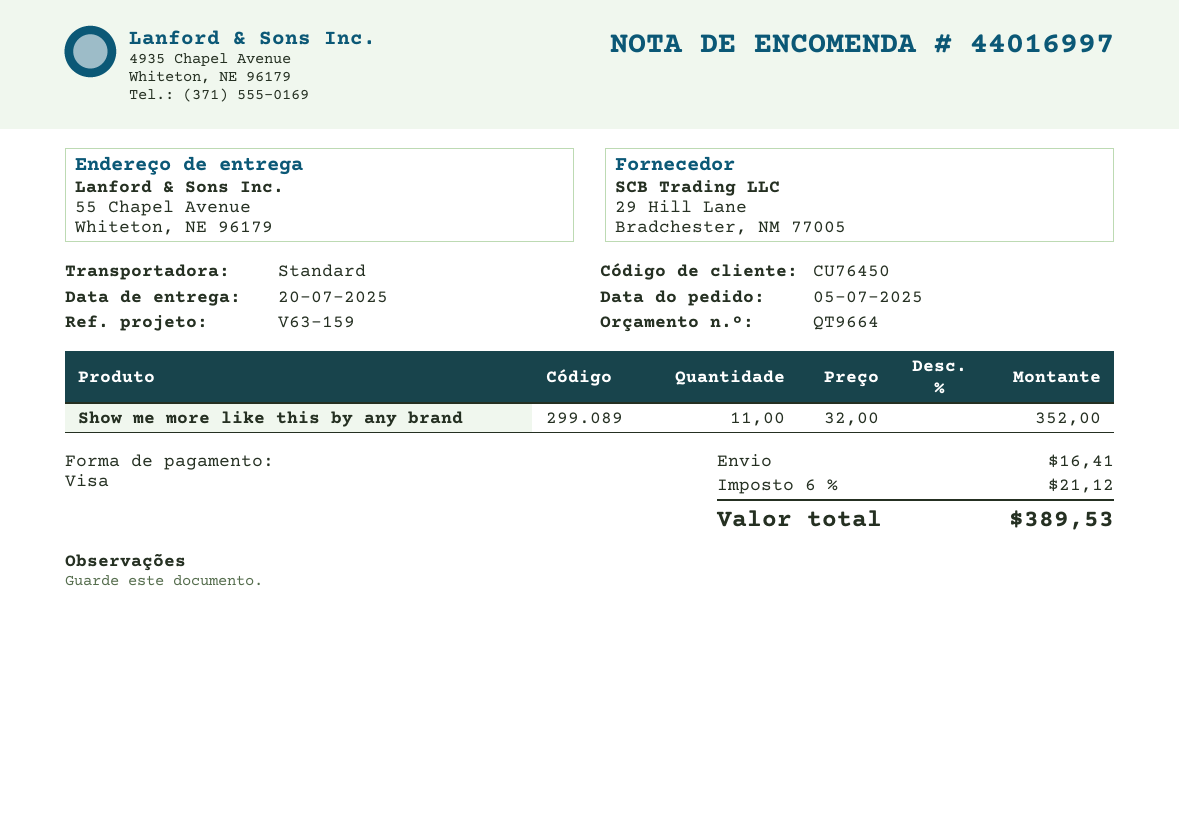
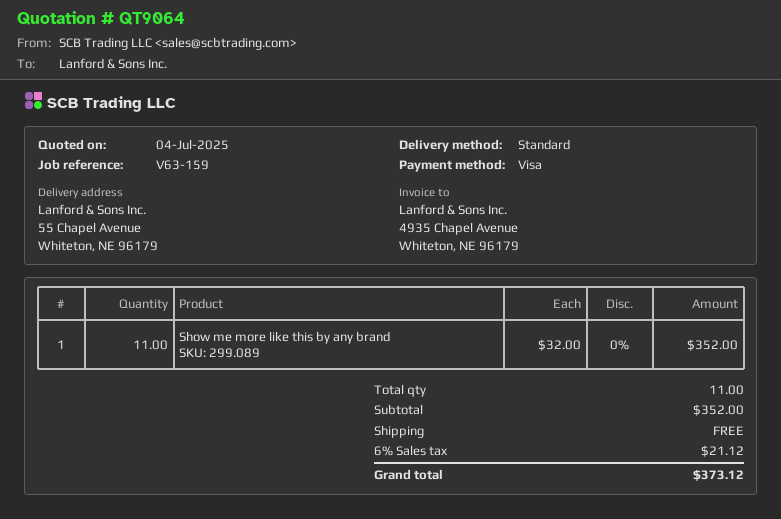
quote number: QT9664 -> QT9064
shipping: 16.41 -> 0.00
total: 389.53 -> 373.12

